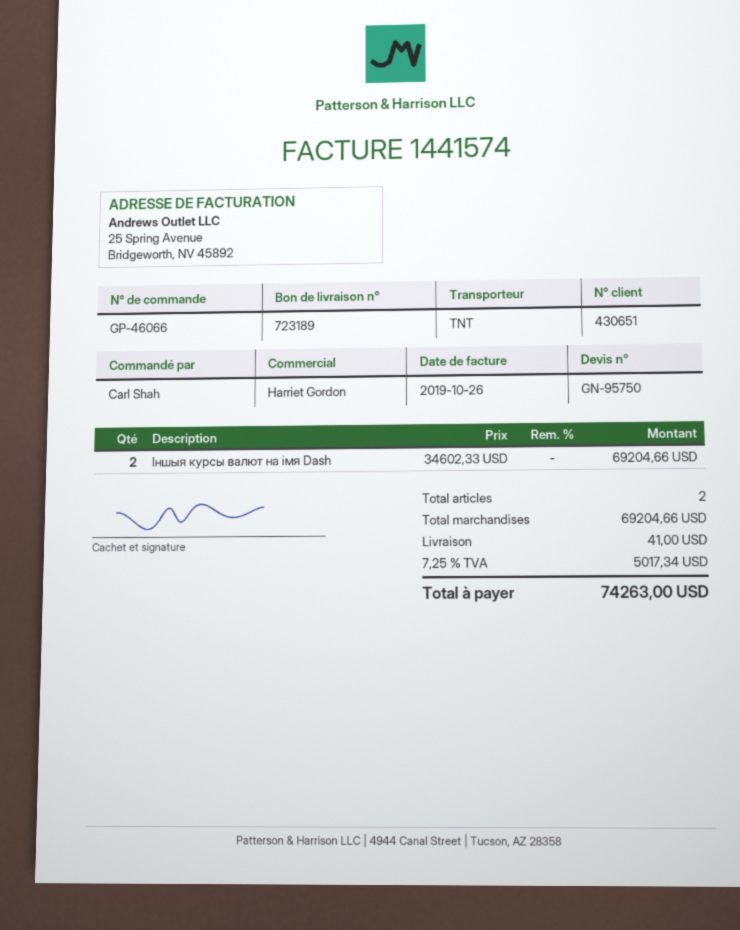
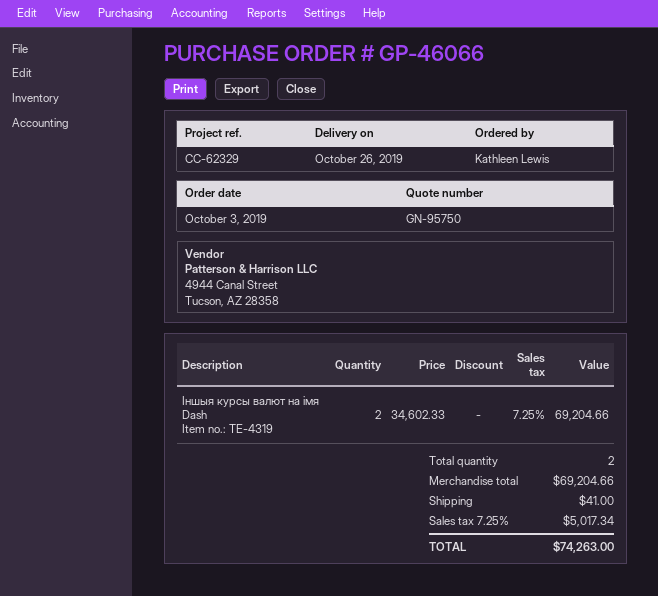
ordered by: Carl Shah -> Kathleen Lewis

